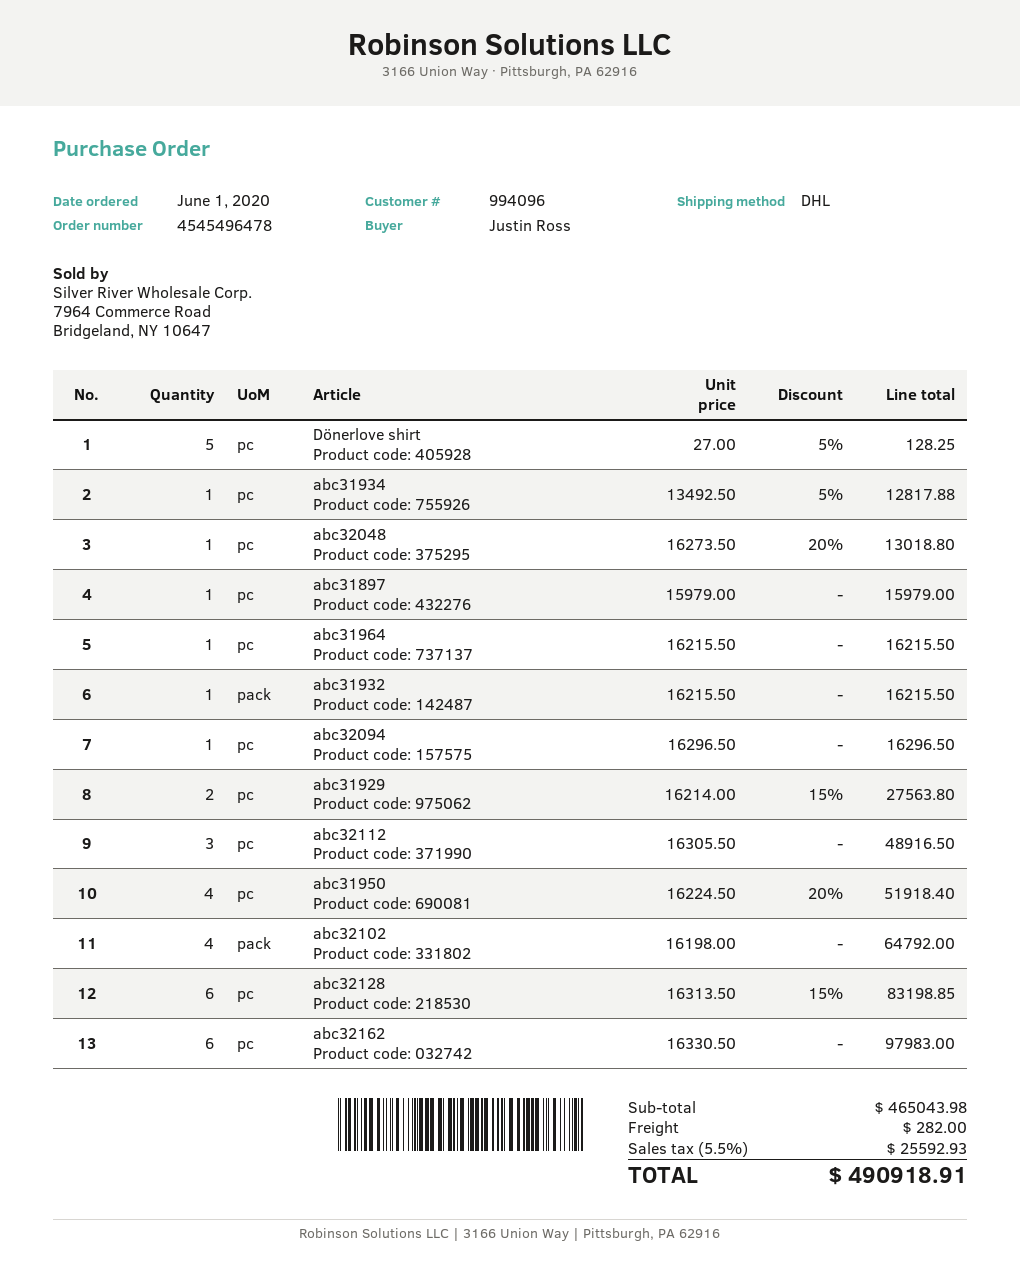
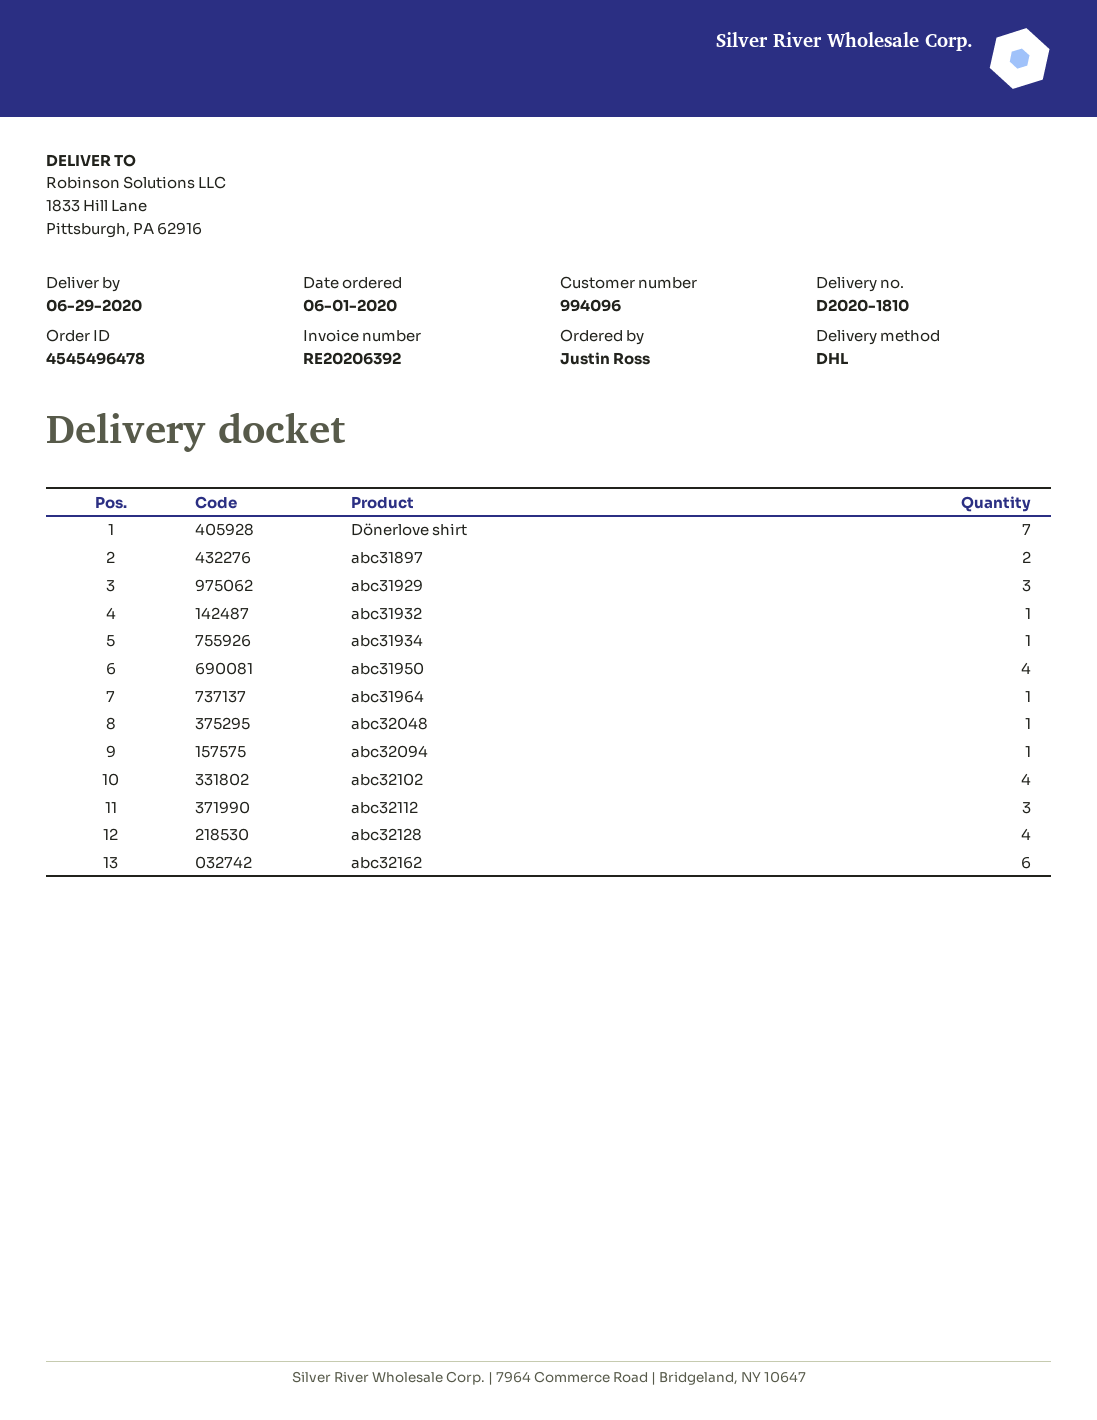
Dönerlove shirt: 5 -> 7
abc31897: 1 -> 2
abc31929: 2 -> 3
abc32128: 6 -> 4

